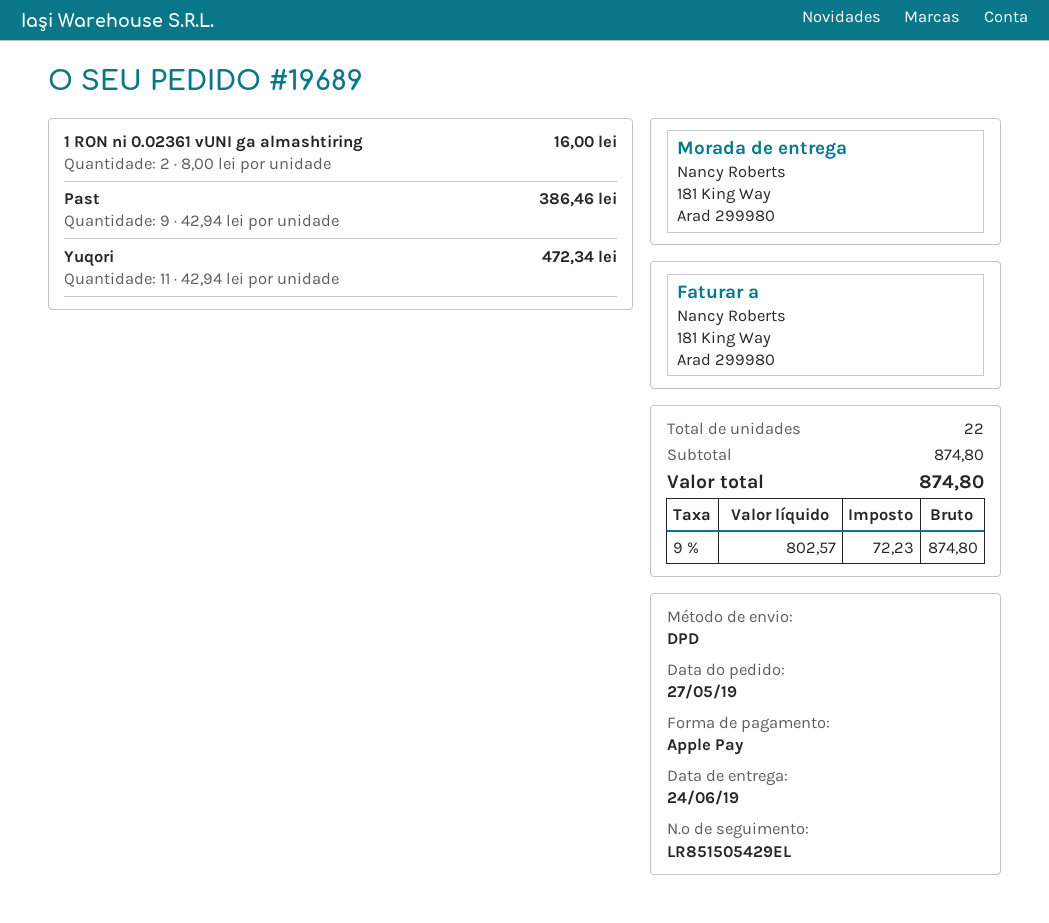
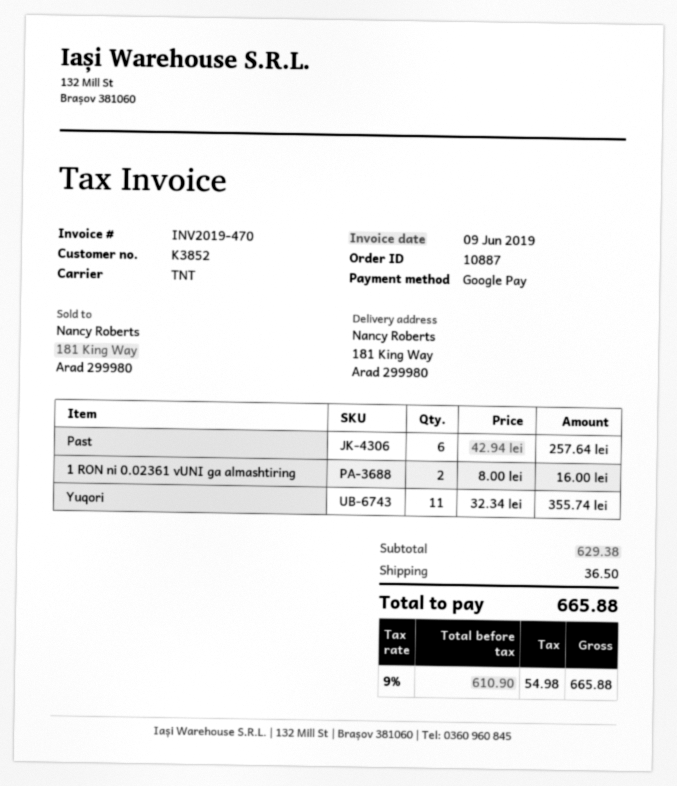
order number: 19689 -> 10887
payment method: Apple Pay -> Google Pay
shipping method: DPD -> TNT
Past: 9 x 42.94 = 386.46 -> 6 x 42.94 = 257.64
Yuqori: 11 x 42.94 = 472.34 -> 11 x 32.34 = 355.74
subtotal: 874.80 -> 629.38
shipping: none -> 36.50
net: 802.57 -> 610.90
tax: 9% = 72.23 -> 9% = 54.98
total: 874.80 -> 665.88

